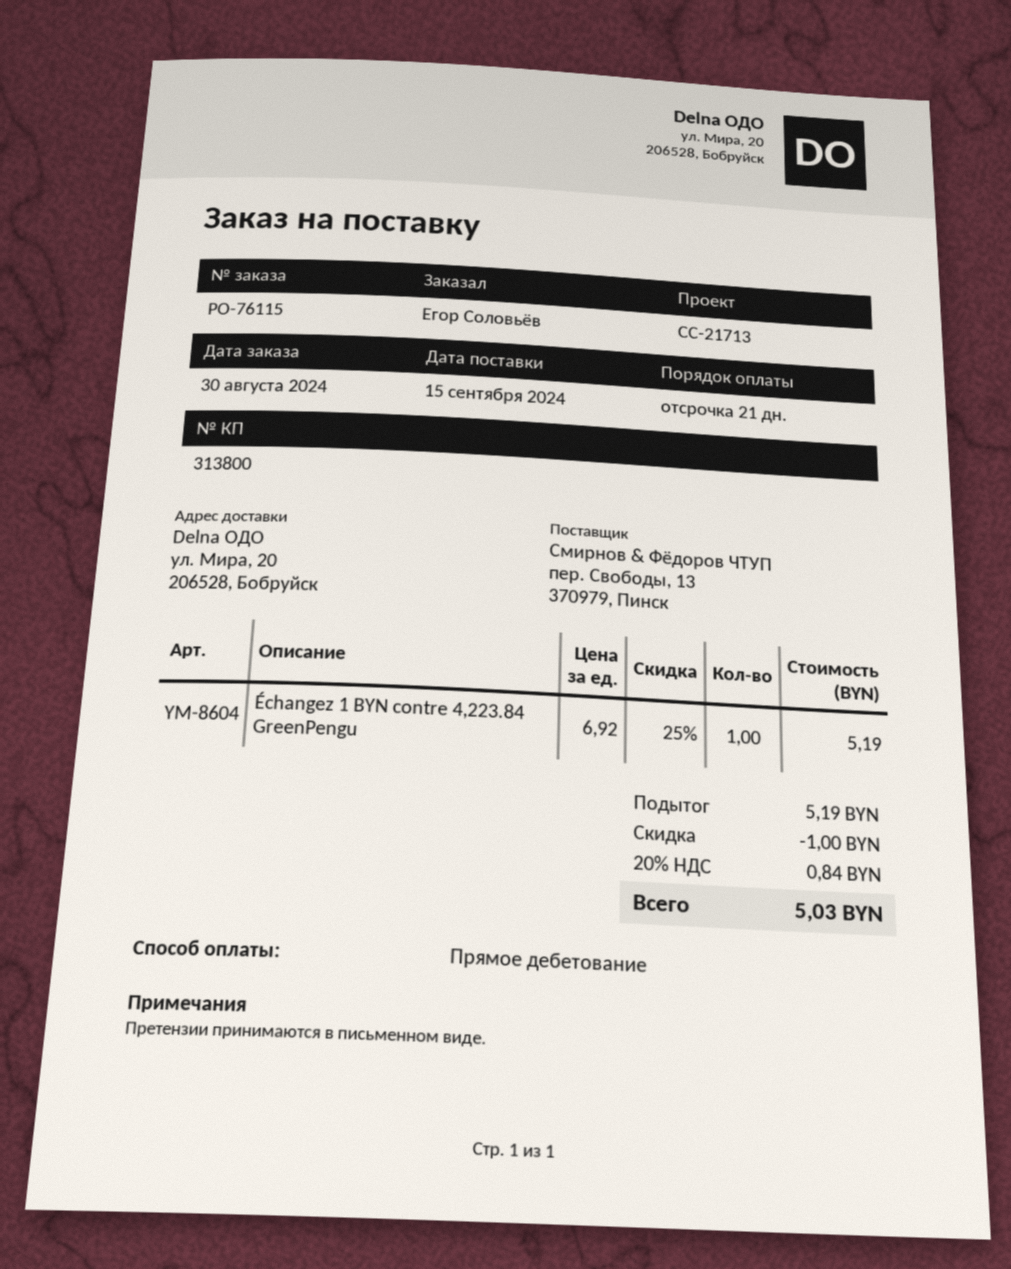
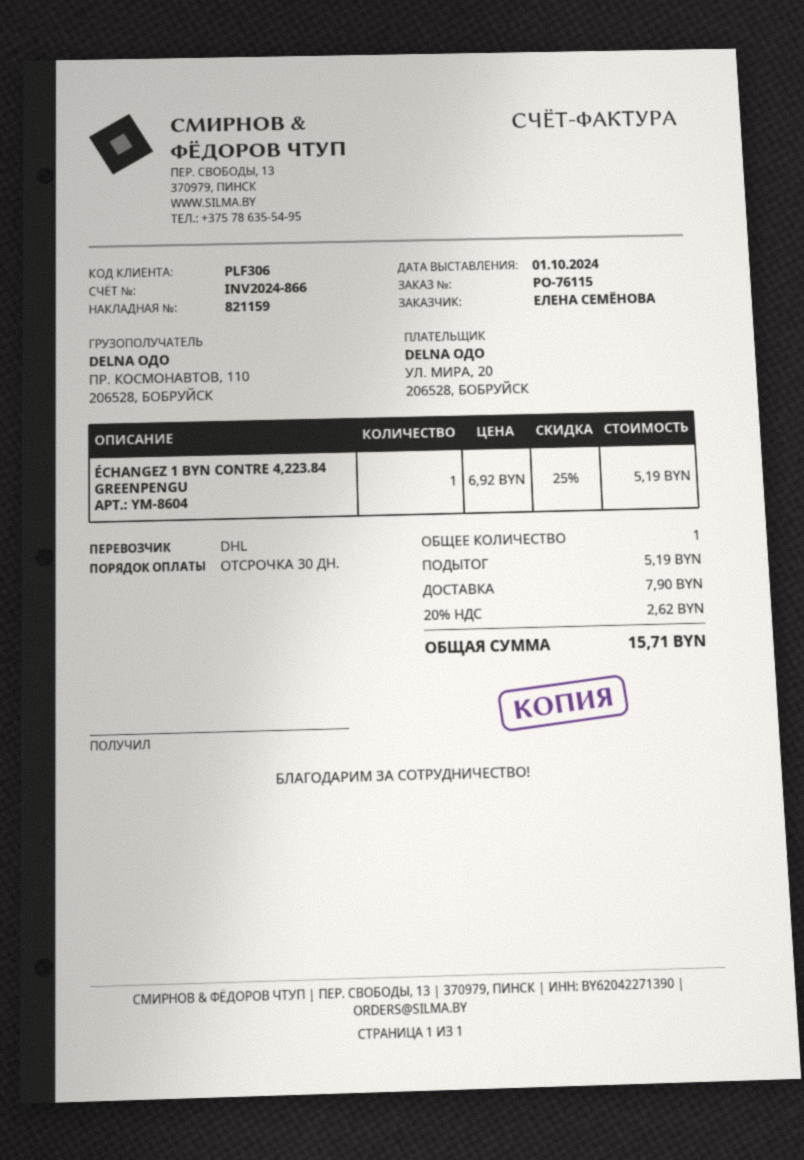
payment terms: 21 days -> 30 days
ordered by: Егор Соловьёв -> ЕЛЕНА СЕМЁНОВА
ship to: ул. Мира, 20, 206528, Бобруйск -> ПР. КОСМОНАВТОВ, 110, 206528, БОБРУЙСК
discount: 1.00 -> none
shipping: none -> 7.90
tax: 20% = 0.84 -> 20% = 2.62
total: 5.03 -> 15.71

